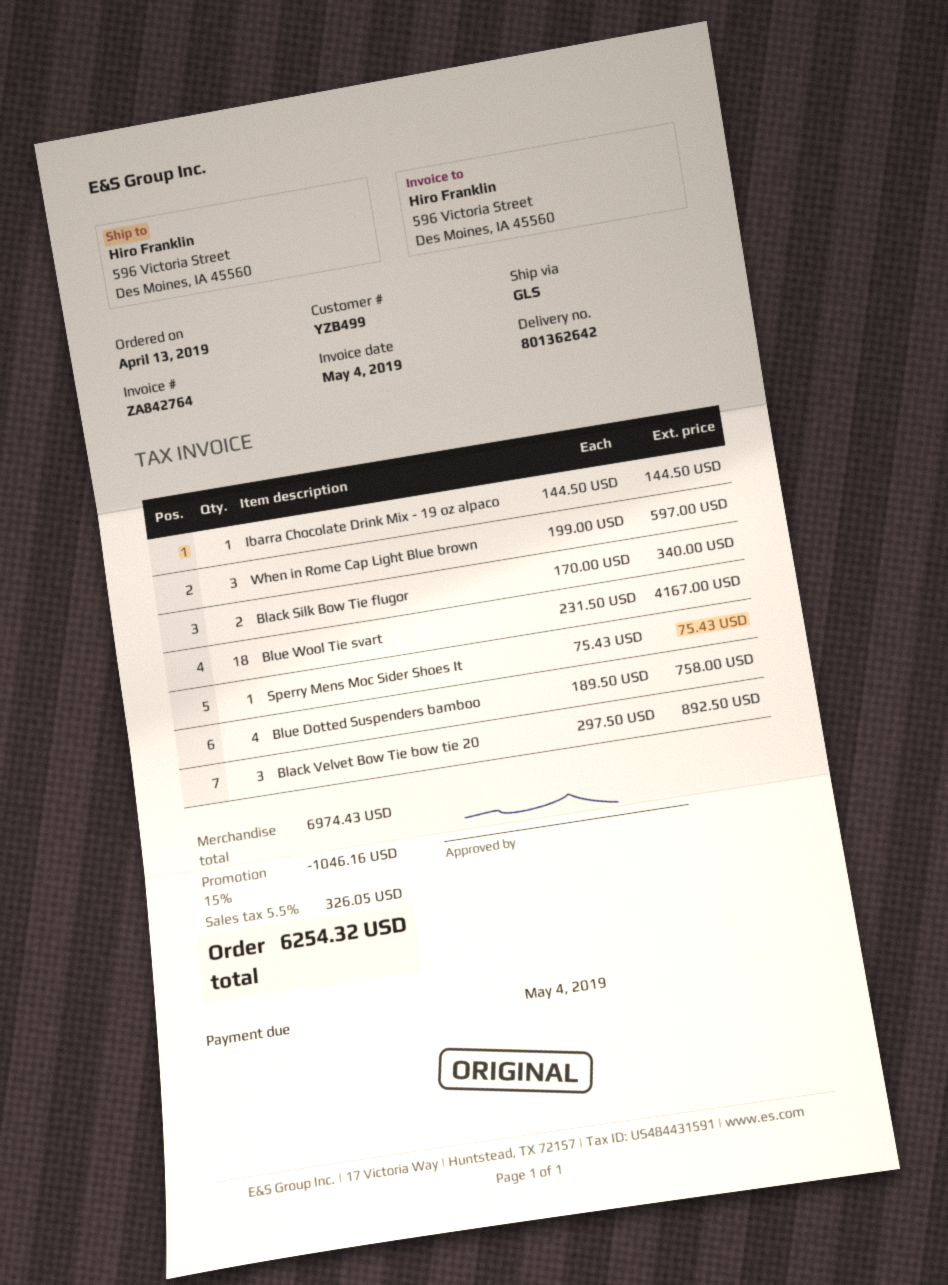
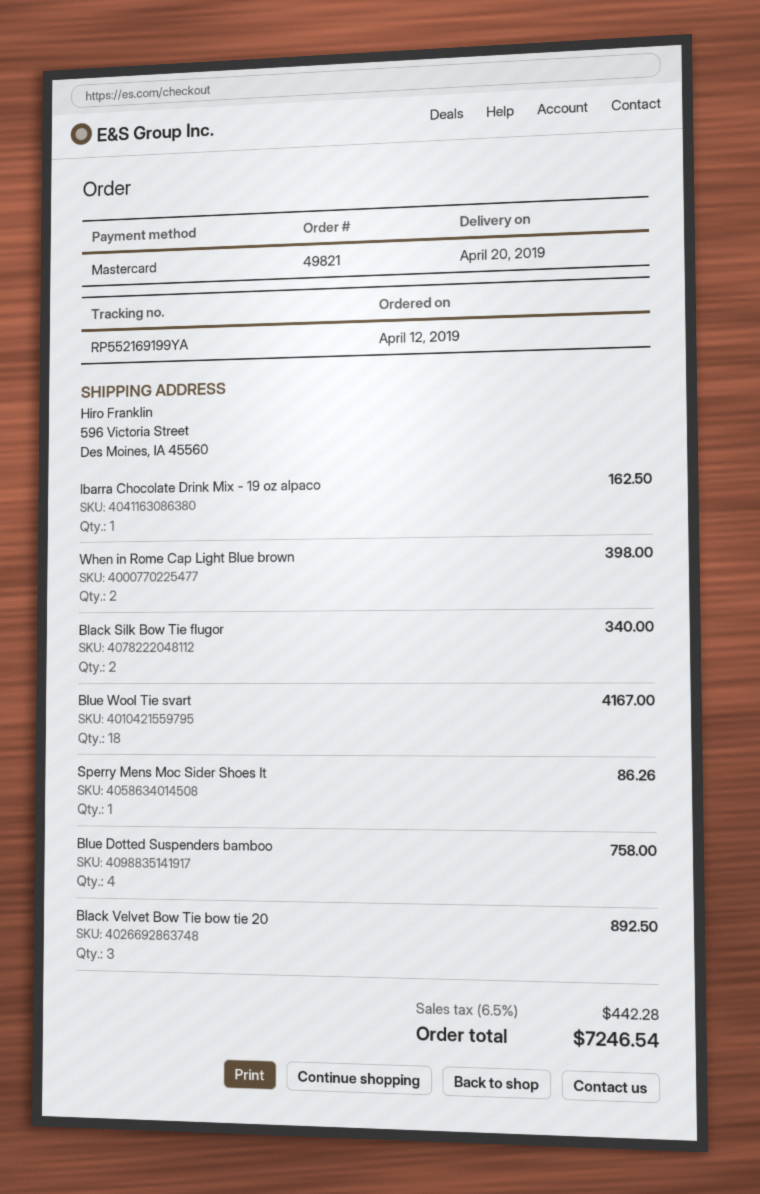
order date: 2019-04-13 -> 2019-04-12
Ibarra Chocolate Drink Mix - 19 oz alpaco: 1 for 144.50 -> 1 for 162.50
When in Rome Cap Light Blue brown: 3 for 597.00 -> 2 for 398.00
Sperry Mens Moc Sider Shoes It: 1 for 75.43 -> 1 for 86.26
discount: 15% = 1046.16 -> none
tax: 5.5% = 326.05 -> 6.5% = 442.28
total: 6254.32 -> 7246.54

